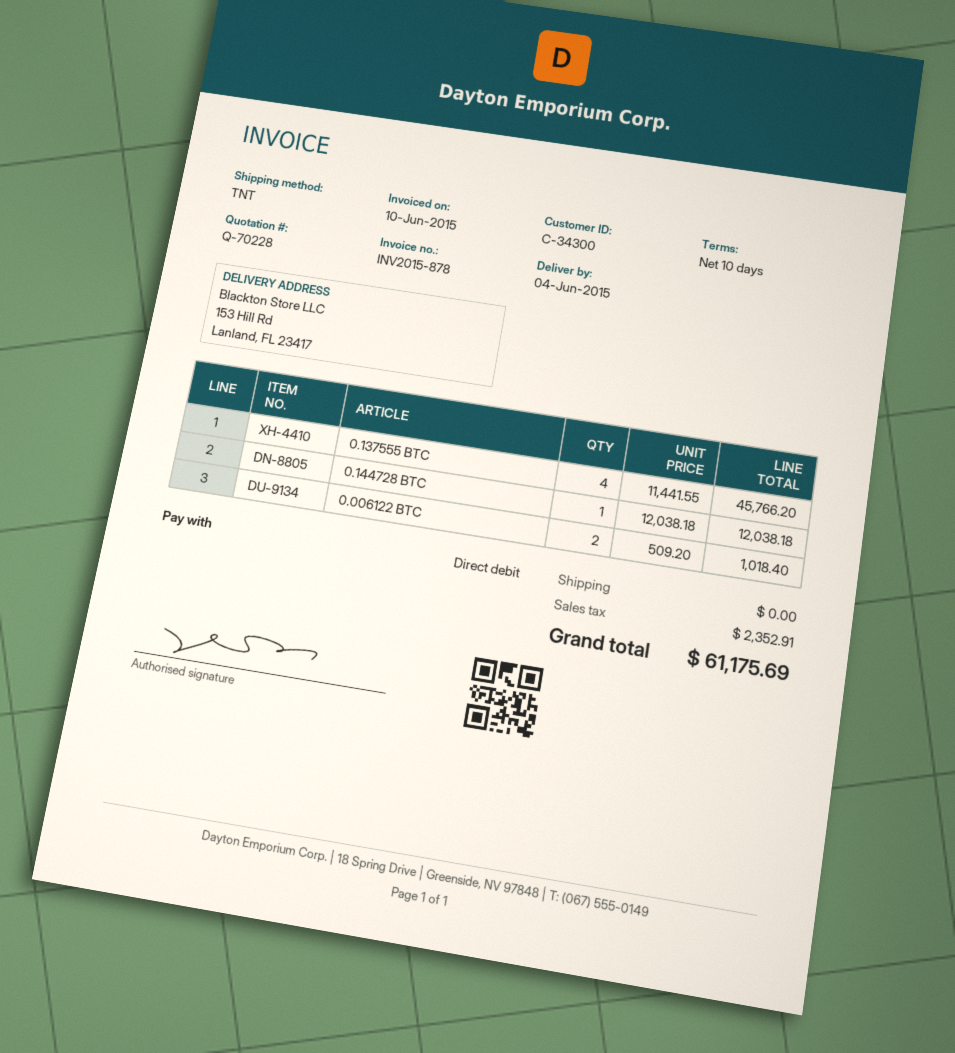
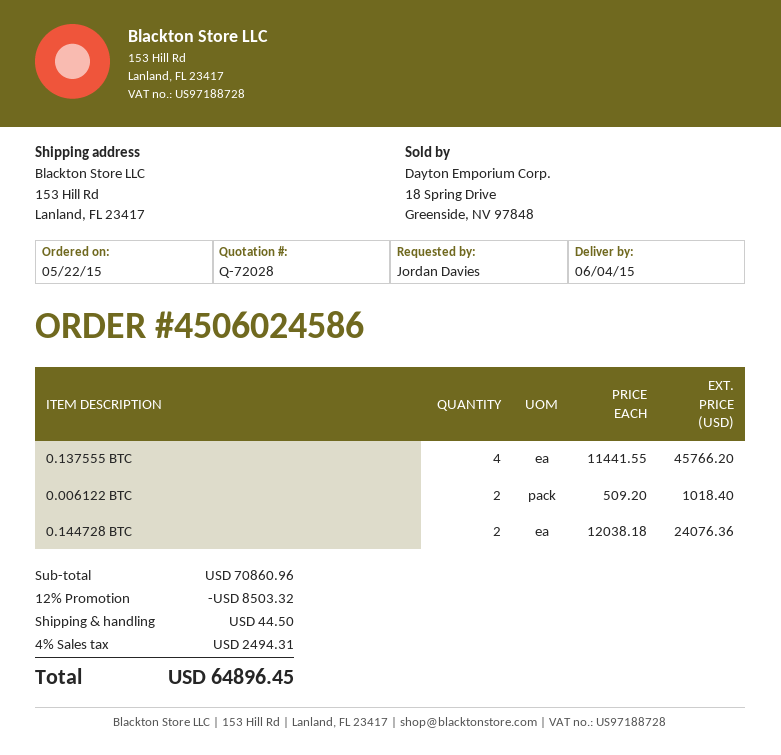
quote number: Q-70228 -> Q-72028
0.144728 BTC: 1 x 12038.18 = 12038.18 -> 2 x 12038.18 = 24076.36
discount: none -> 12% = 8503.32
shipping: 0.00 -> 44.50
tax: 2352.91 -> 2494.31
total: 61175.69 -> 64896.45

